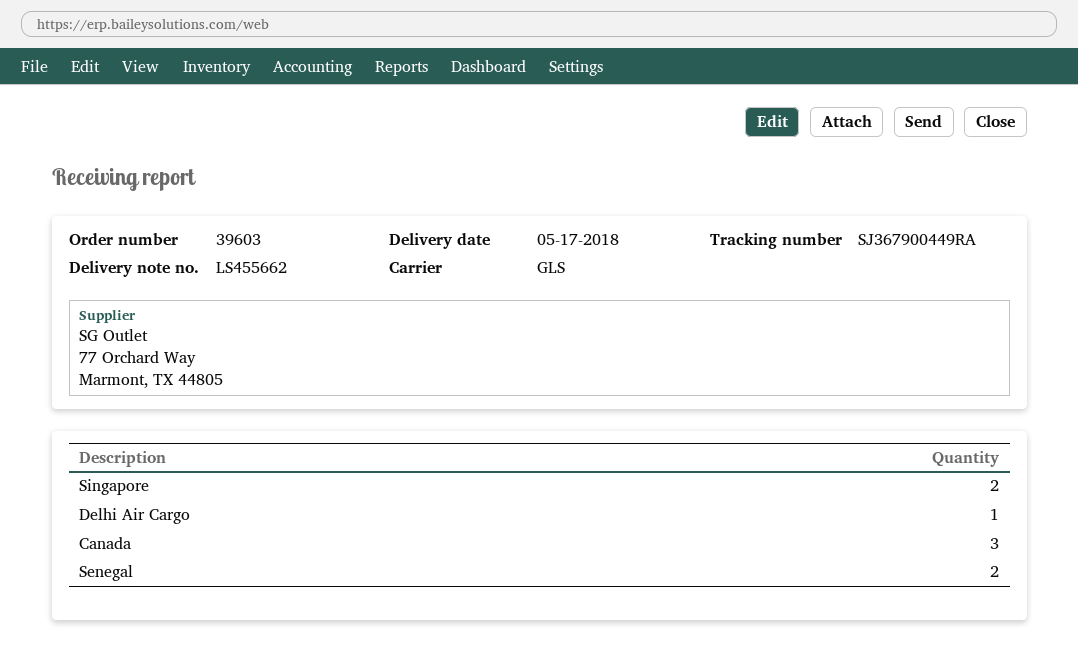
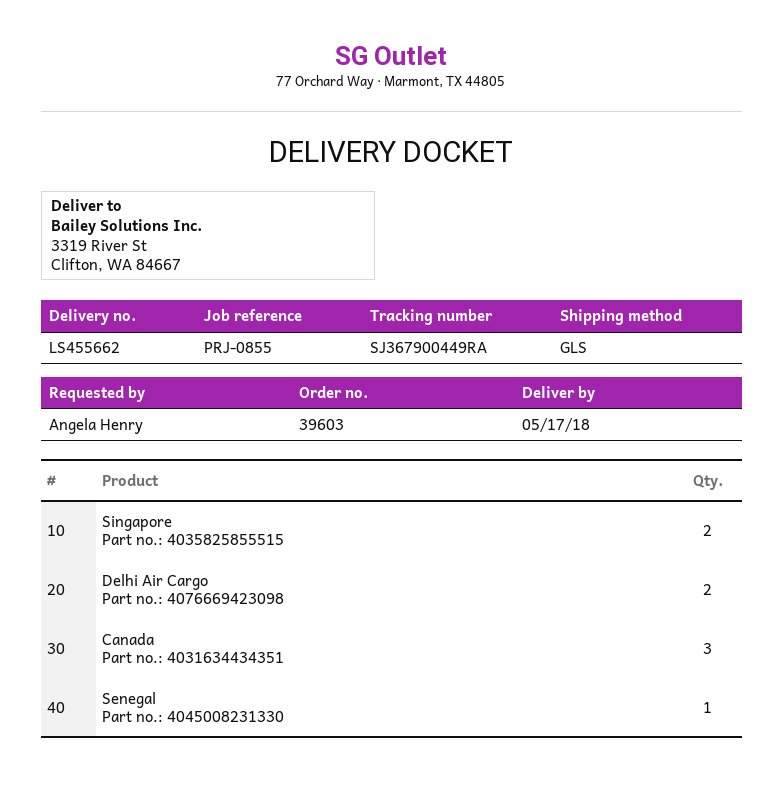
Delhi Air Cargo: 1 -> 2
Senegal: 2 -> 1

